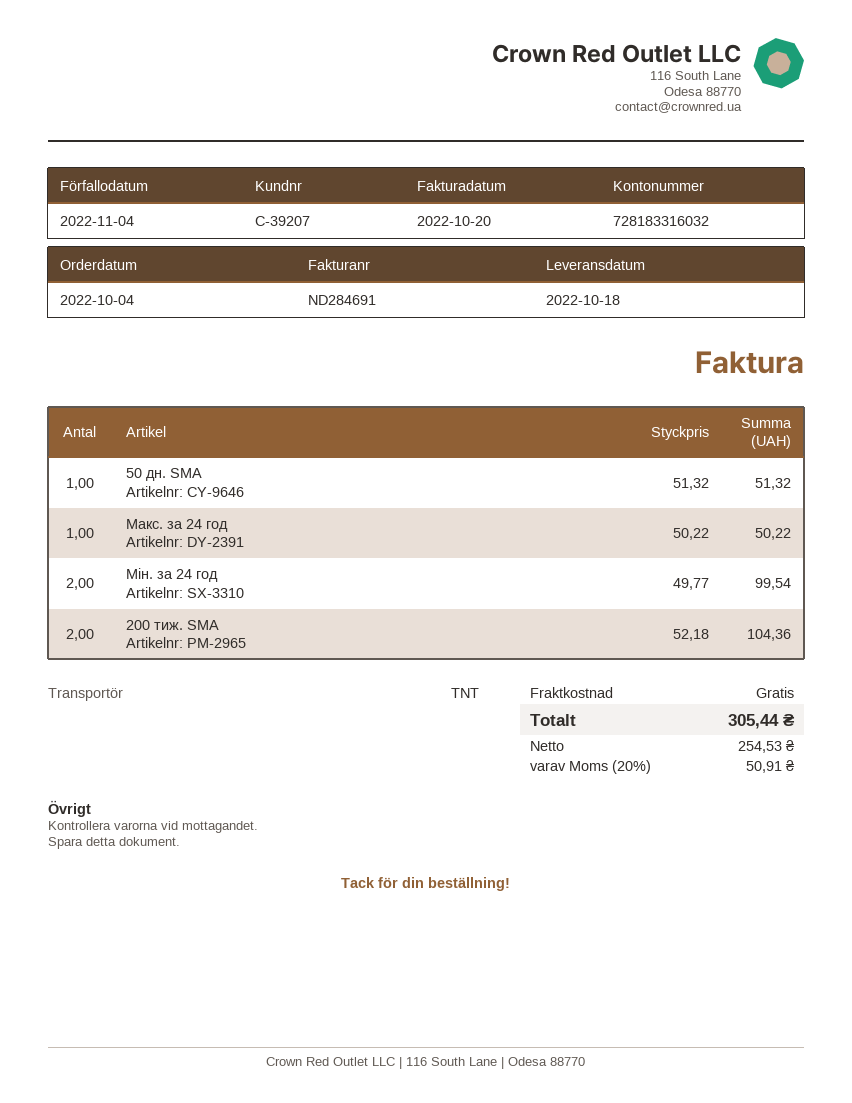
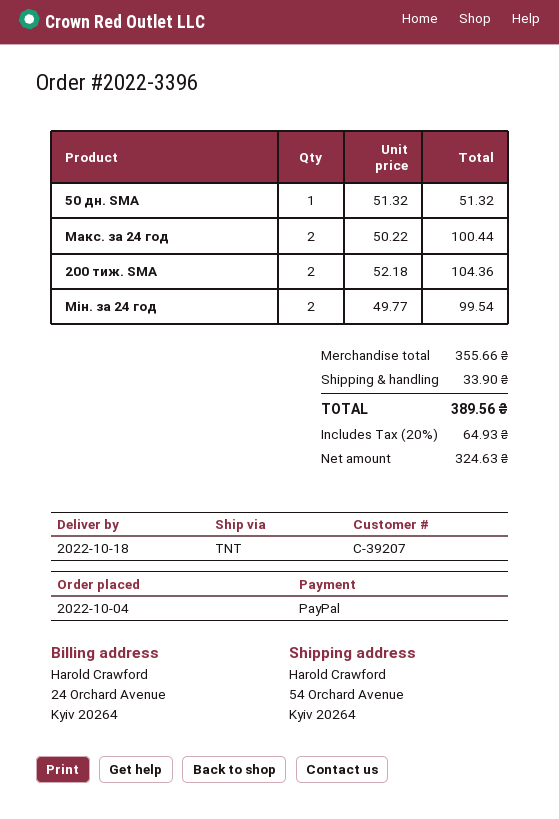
Макс. за 24 год: 1 x 50.22 = 50.22 -> 2 x 50.22 = 100.44
shipping: 0.00 -> 33.90
net: 254.53 -> 324.63
tax: 20% = 50.91 -> 20% = 64.93
total: 305.44 -> 389.56

